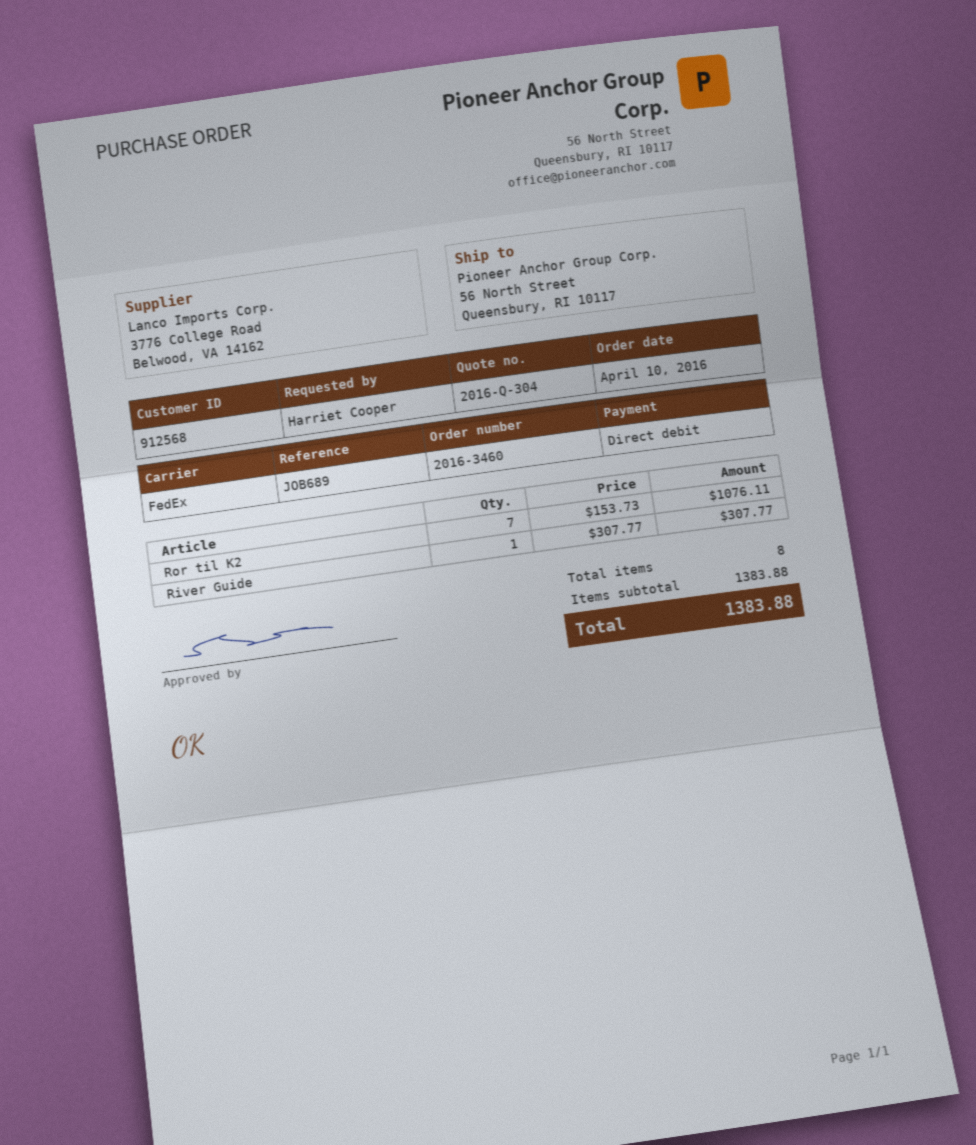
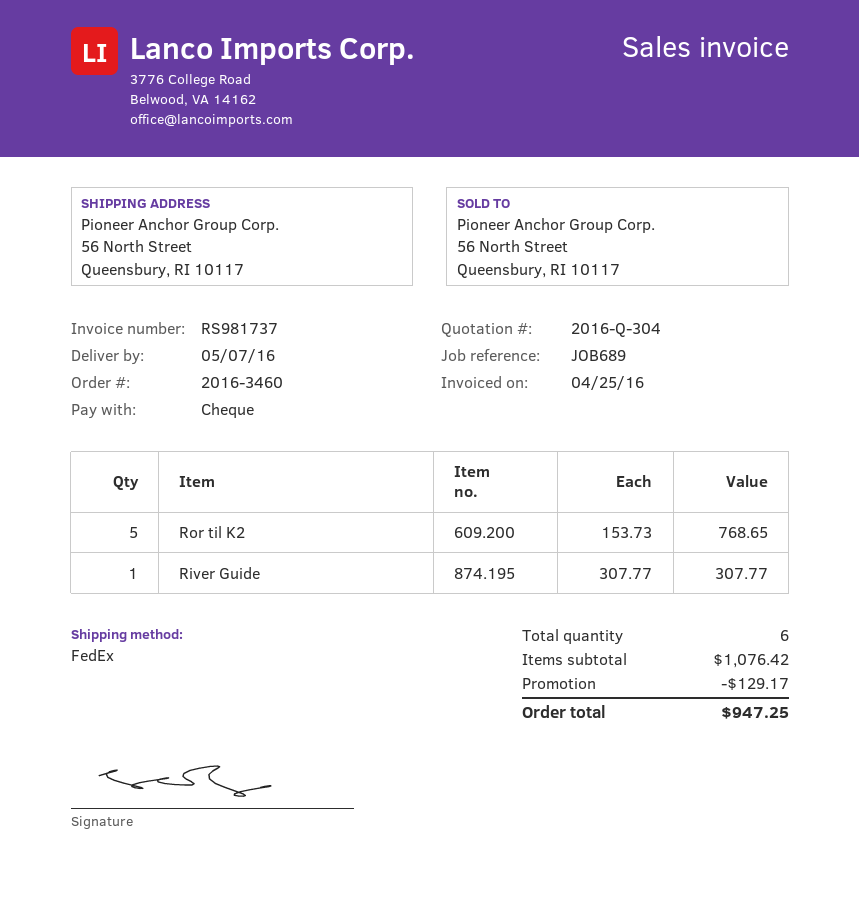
payment method: direct debit -> cheque
Ror til K2: 7 x 153.73 = 1076.11 -> 5 x 153.73 = 768.65
total quantity: 8 -> 6
subtotal: 1383.88 -> 1076.42
discount: none -> 129.17
total: 1383.88 -> 947.25

